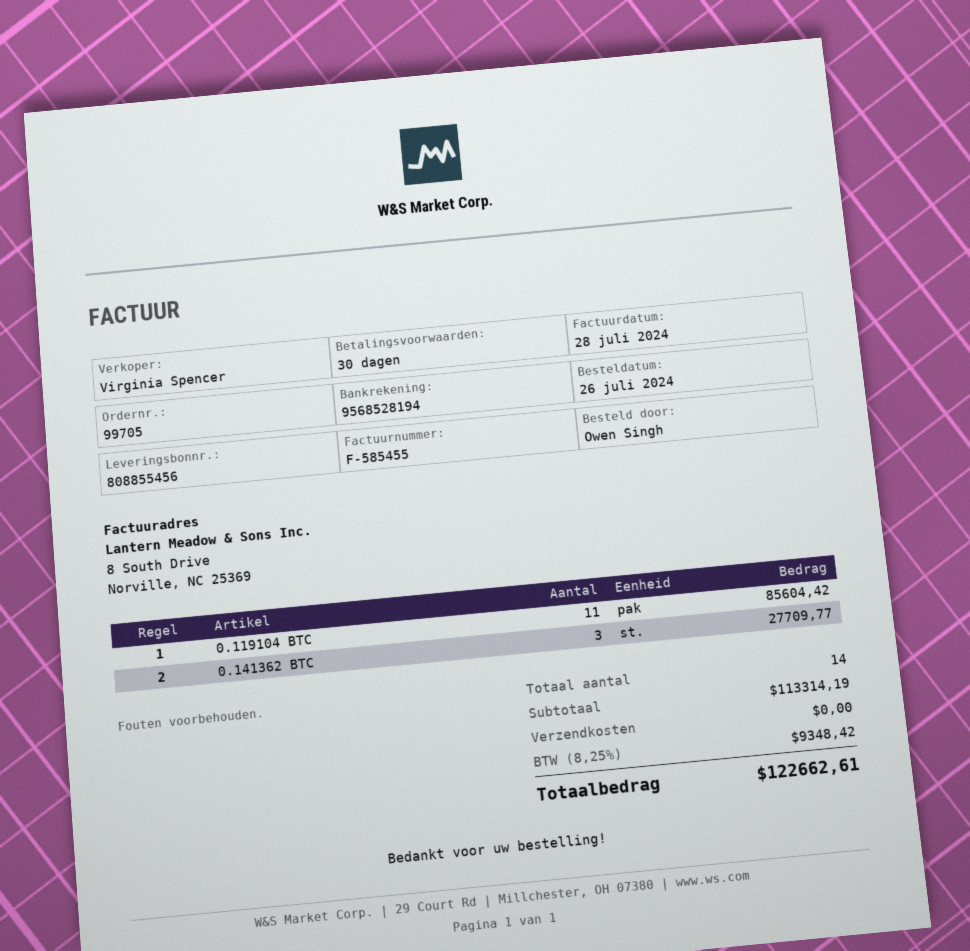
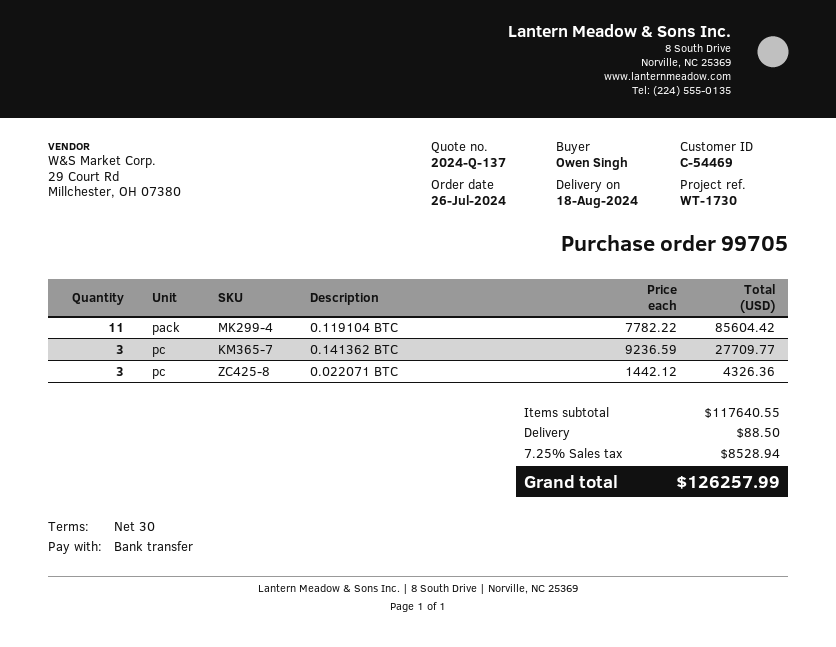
0.022071 BTC: none -> 3 for 4326.36
subtotal: 113314.19 -> 117640.55
shipping: 0.00 -> 88.50
tax: 8.25% = 9348.42 -> 7.25% = 8528.94
total: 122662.61 -> 126257.99

